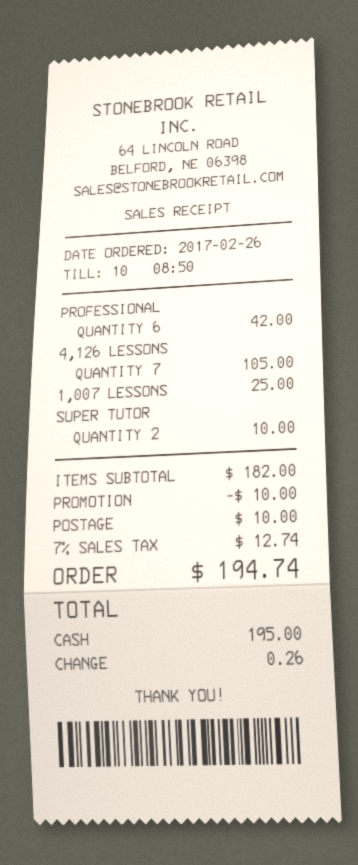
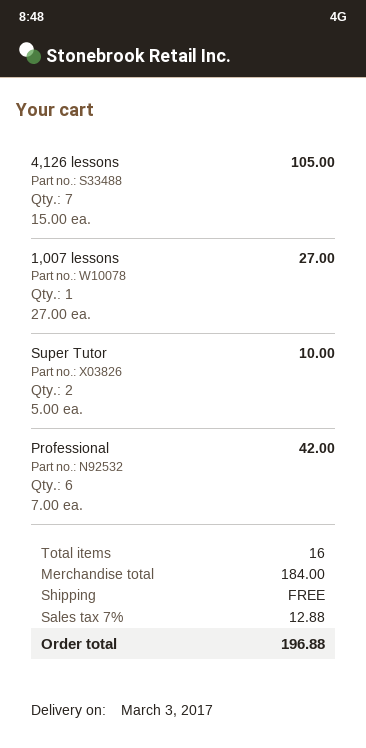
1,007 LESSONS: 1 for 25.00 -> 1 for 27.00
subtotal: 182.00 -> 184.00
discount: 10.00 -> none
shipping: 10.00 -> 0.00
tax: 7% = 12.74 -> 7% = 12.88
total: 194.74 -> 196.88

